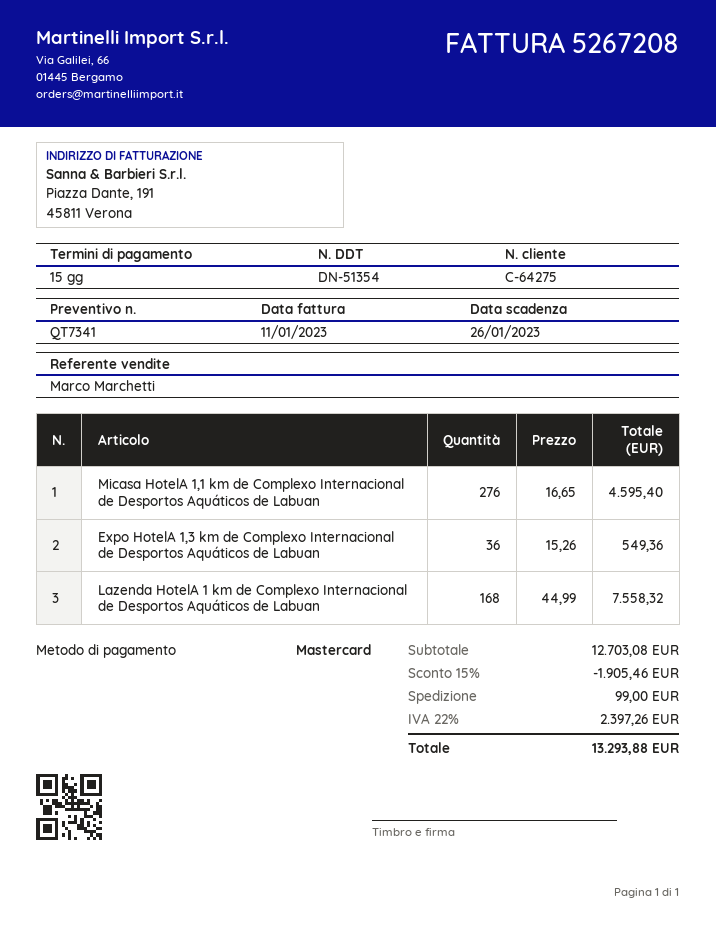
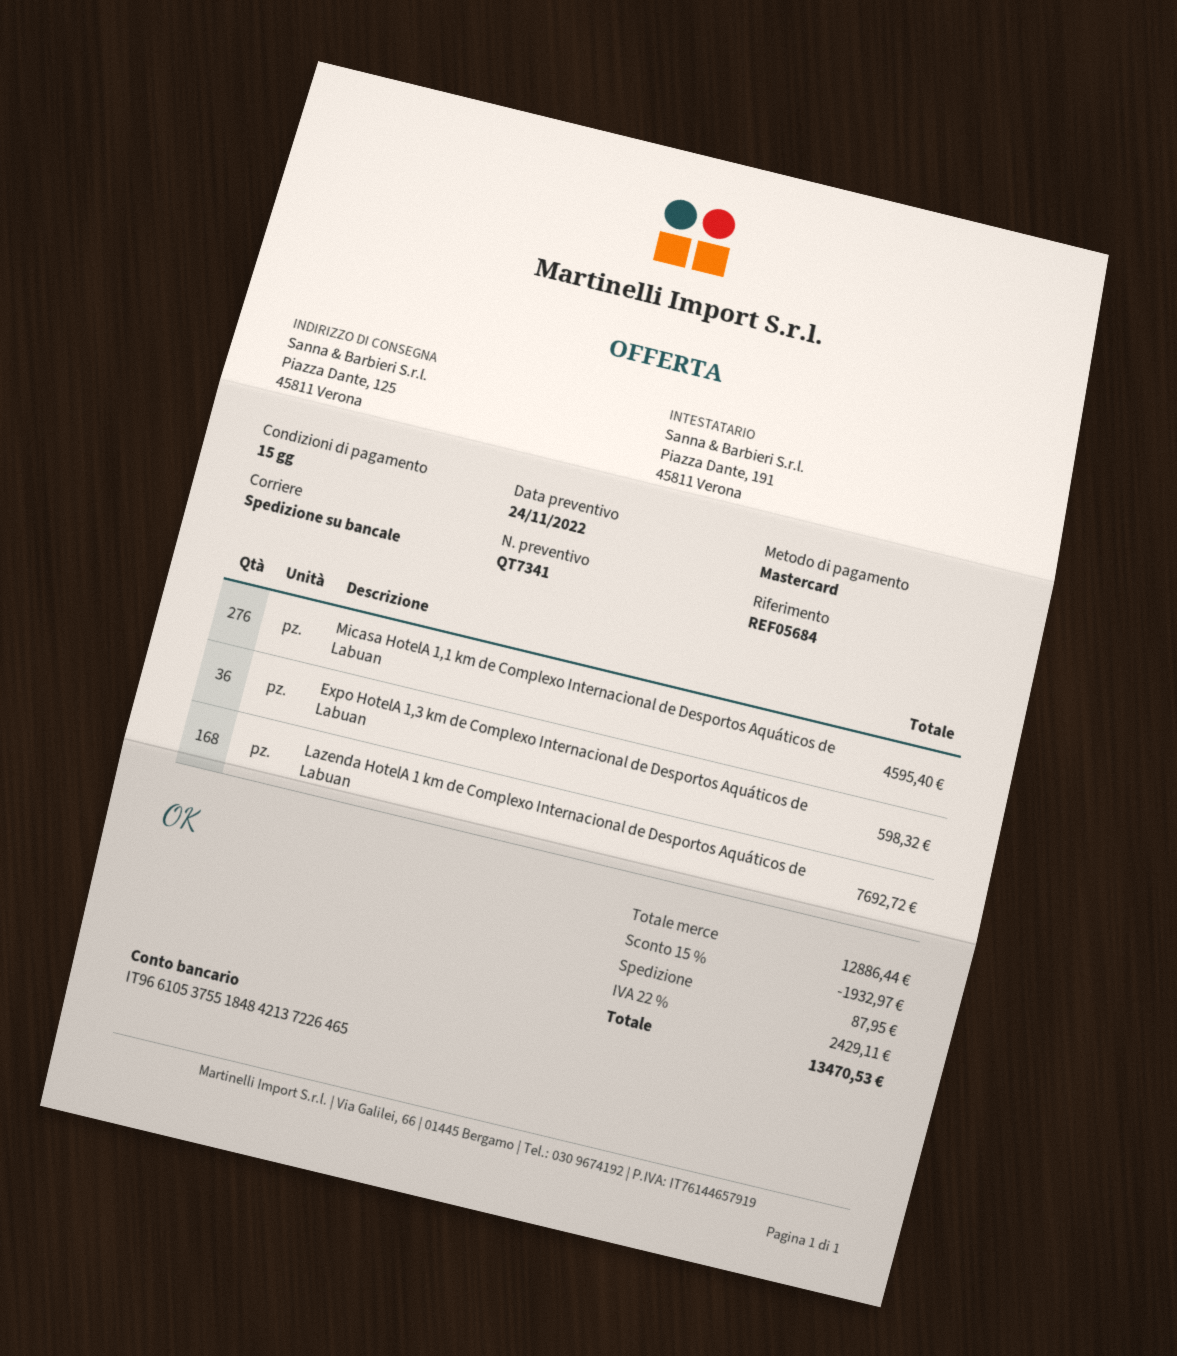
Expo HotelA 1,3 km de Complexo Internacional de Desportos Aquáticos de Labuan: 36 for 549.36 -> 36 for 598.32
Lazenda HotelA 1 km de Complexo Internacional de Desportos Aquáticos de Labuan: 168 for 7558.32 -> 168 for 7692.72
subtotal: 12703.08 -> 12886.44
discount: 15% = 1905.46 -> 15% = 1932.97
shipping: 99.00 -> 87.95
tax: 22% = 2397.26 -> 22% = 2429.11
total: 13293.88 -> 13470.53

